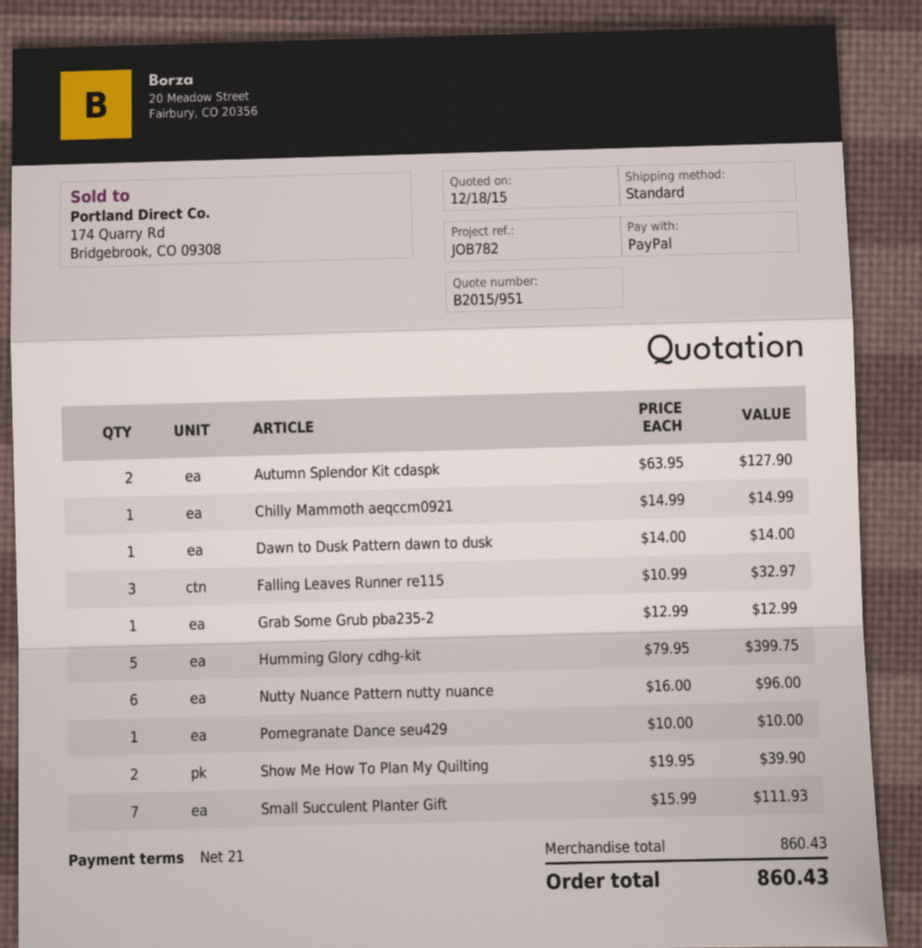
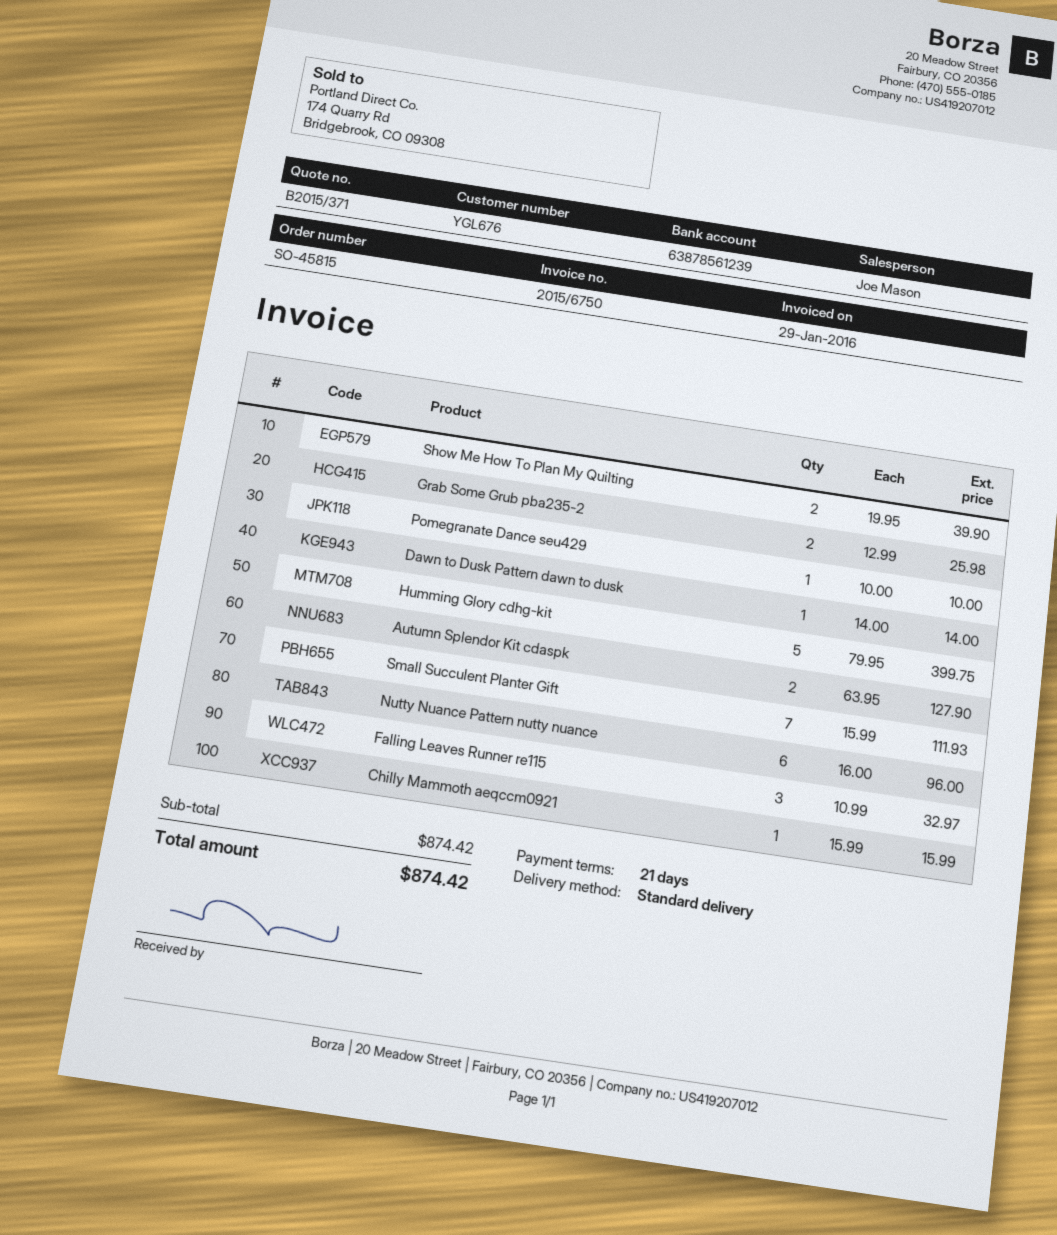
quote number: B2015/951 -> B2015/371
Chilly Mammoth aeqccm0921: 1 x 14.99 = 14.99 -> 1 x 15.99 = 15.99
Grab Some Grub pba235-2: 1 x 12.99 = 12.99 -> 2 x 12.99 = 25.98
subtotal: 860.43 -> 874.42
total: 860.43 -> 874.42

